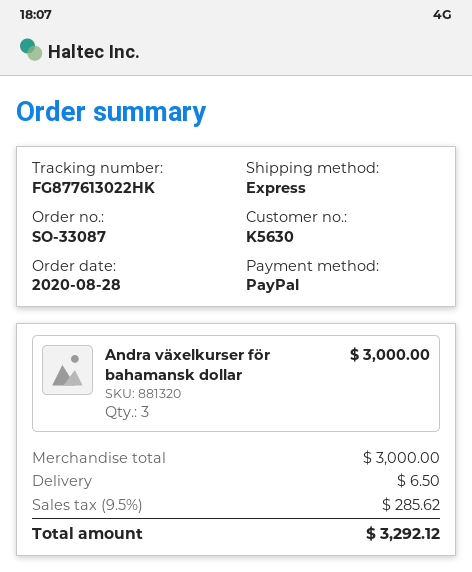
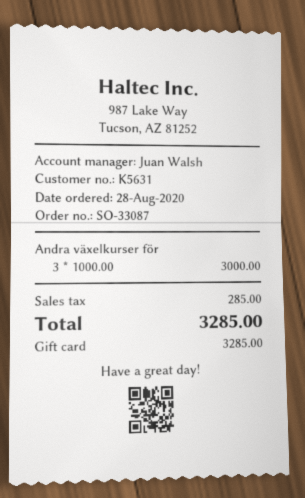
customer number: K5630 -> K5631
payment method: PayPal -> gift card
shipping: 6.50 -> none
tax: 285.62 -> 285.00
total: 3292.12 -> 3285.00

